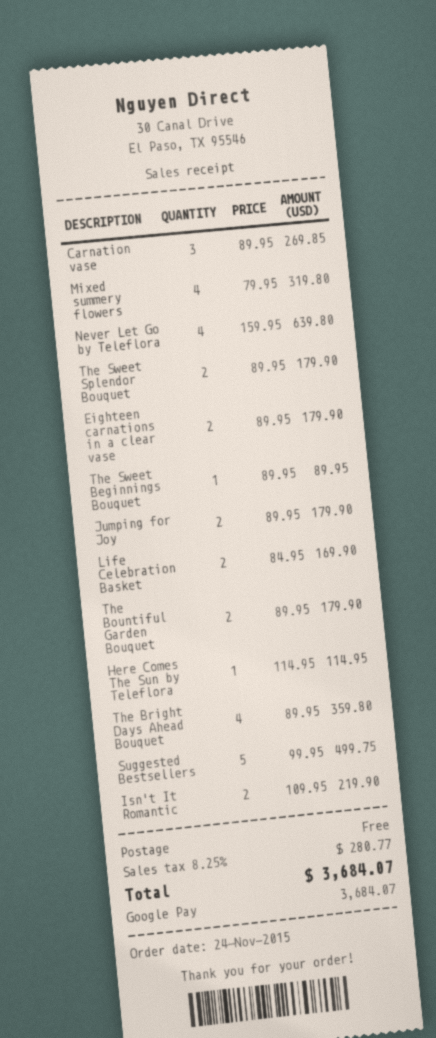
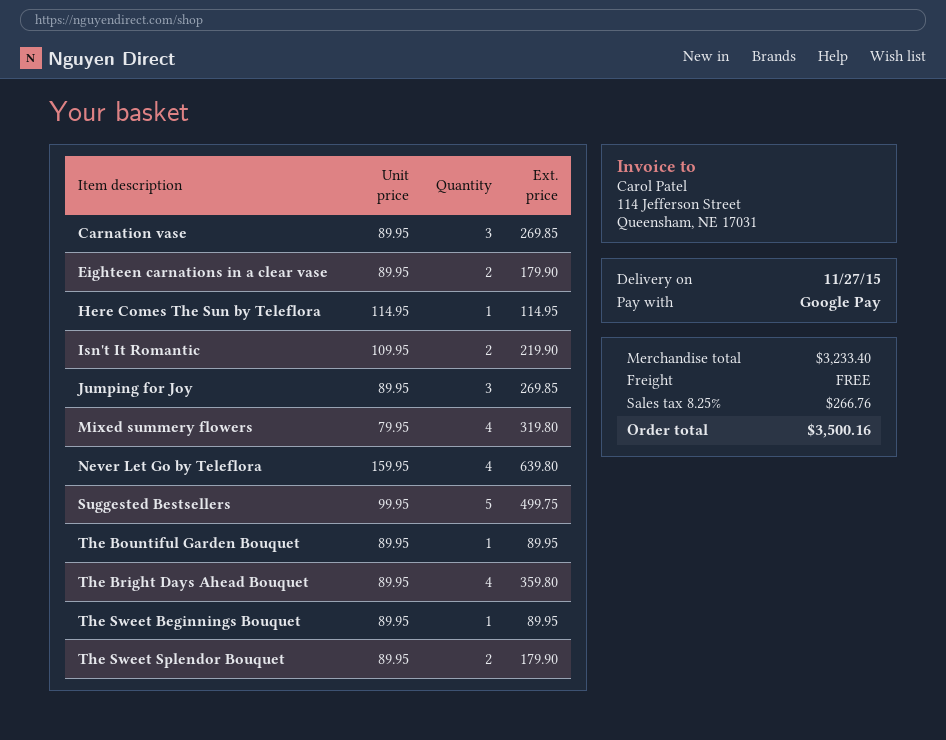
Jumping for Joy: 2 x 89.95 = 179.90 -> 3 x 89.95 = 269.85
Life Celebration Basket: 2 x 84.95 = 169.90 -> none
The Bountiful Garden Bouquet: 2 x 89.95 = 179.90 -> 1 x 89.95 = 89.95
tax: 8.25% = 280.77 -> 8.25% = 266.76
total: 3684.07 -> 3500.16

